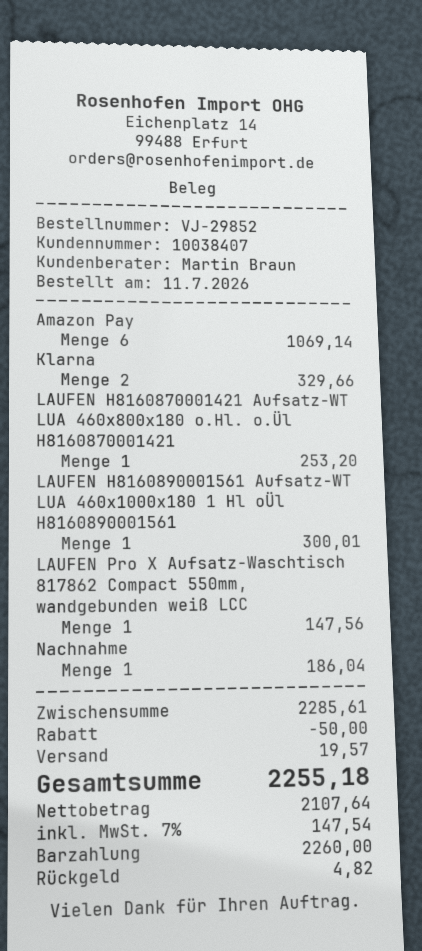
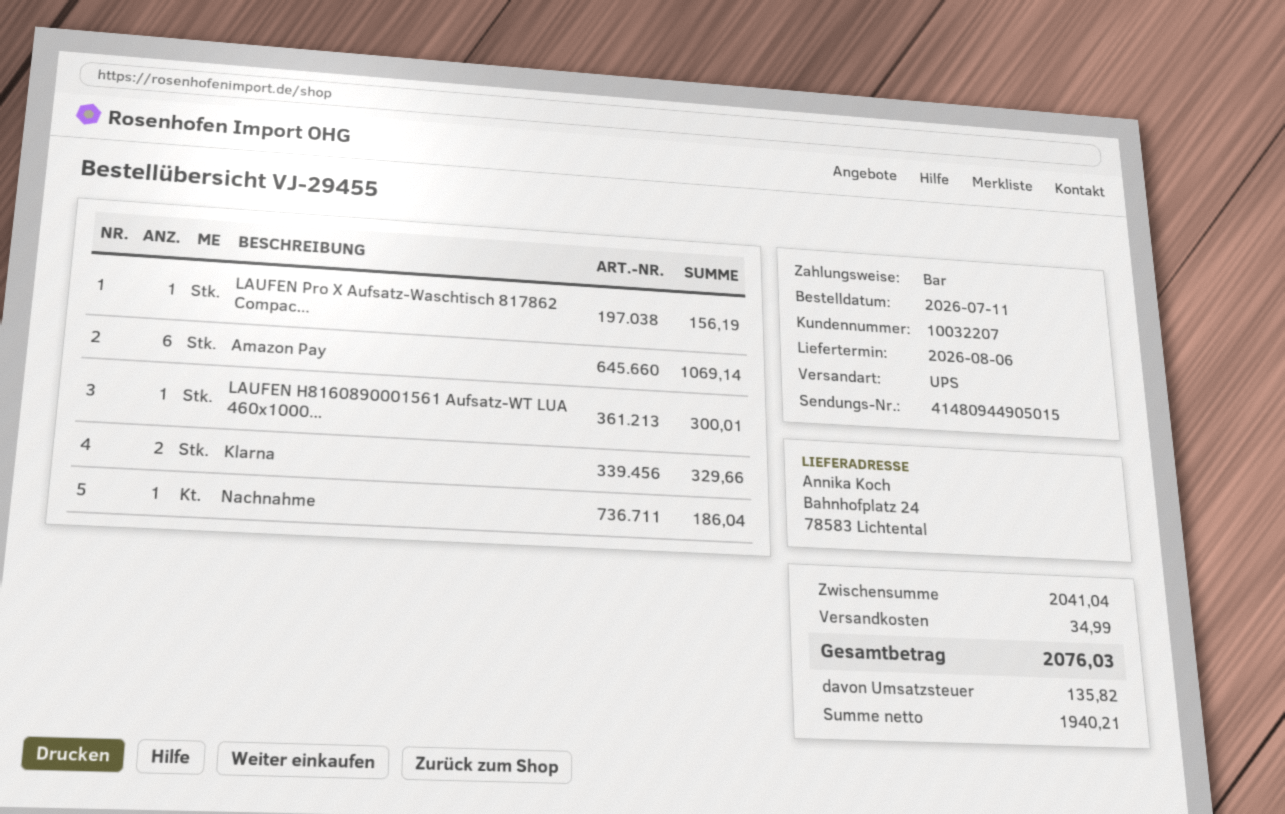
order number: VJ-29852 -> VJ-29455
customer number: 10038407 -> 10032207
LAUFEN H8160870001421 Aufsatz-WT LUA 460x800x180 o.Hl. o.Ül H8160870001421: 1 for 253.20 -> none
LAUFEN Pro X Aufsatz-Waschtisch 817862 Compact 550mm, wandgebunden weiß LCC: 1 for 147.56 -> 1 for 156.19
subtotal: 2285.61 -> 2041.04
discount: 50.00 -> none
shipping: 19.57 -> 34.99
net: 2107.64 -> 1940.21
tax: 147.54 -> 135.82
total: 2255.18 -> 2076.03

